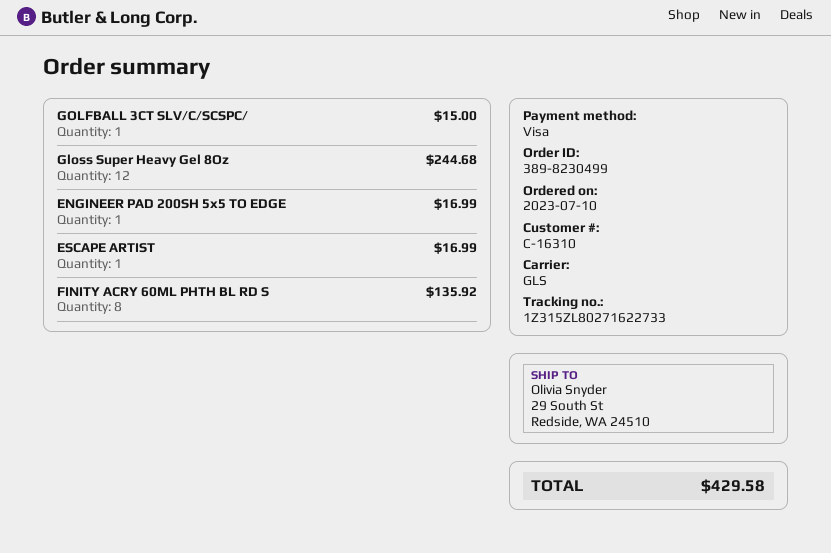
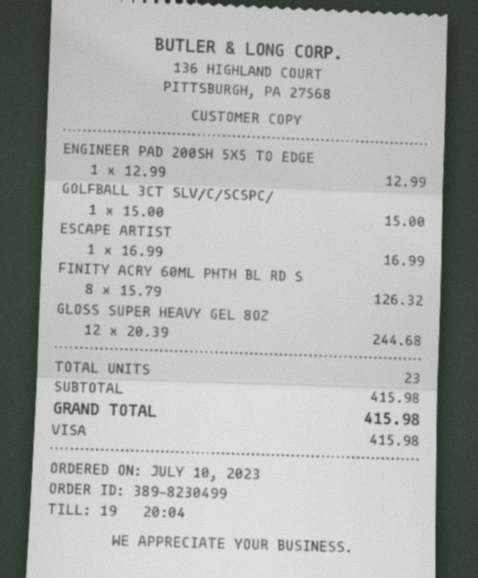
ENGINEER PAD 200SH 5x5 TO EDGE: 1 for 16.99 -> 1 for 12.99
FINITY ACRY 60ML PHTH BL RD S: 8 for 135.92 -> 8 for 126.32
total: 429.58 -> 415.98

